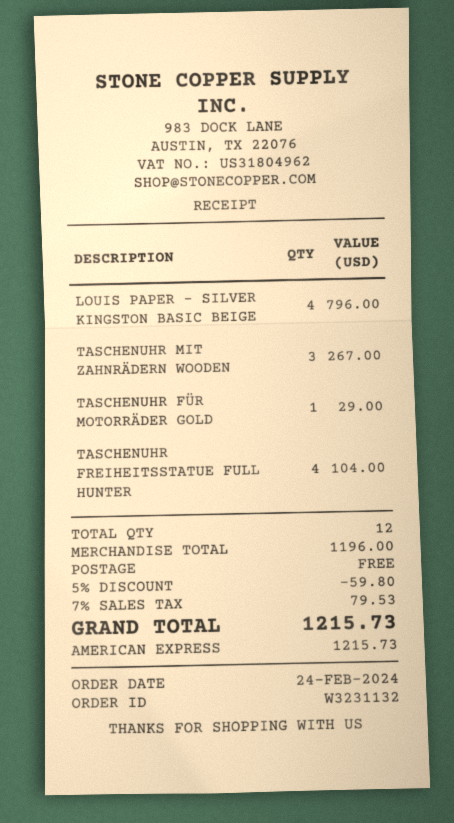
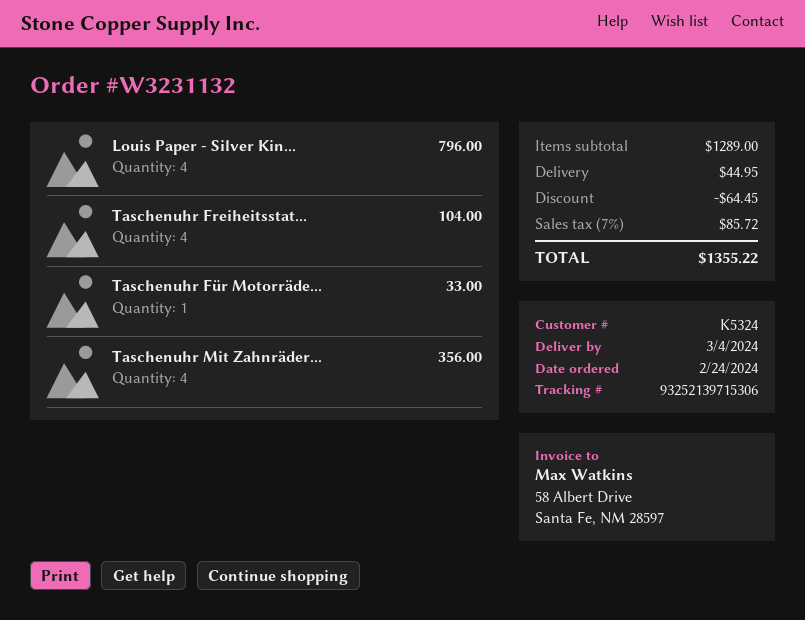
TASCHENUHR MIT ZAHNRÄDERN WOODEN: 3 for 267.00 -> 4 for 356.00
TASCHENUHR FÜR MOTORRÄDER GOLD: 1 for 29.00 -> 1 for 33.00
subtotal: 1196.00 -> 1289.00
discount: 59.80 -> 64.45
shipping: 0.00 -> 44.95
tax: 7% = 79.53 -> 7% = 85.72
total: 1215.73 -> 1355.22

